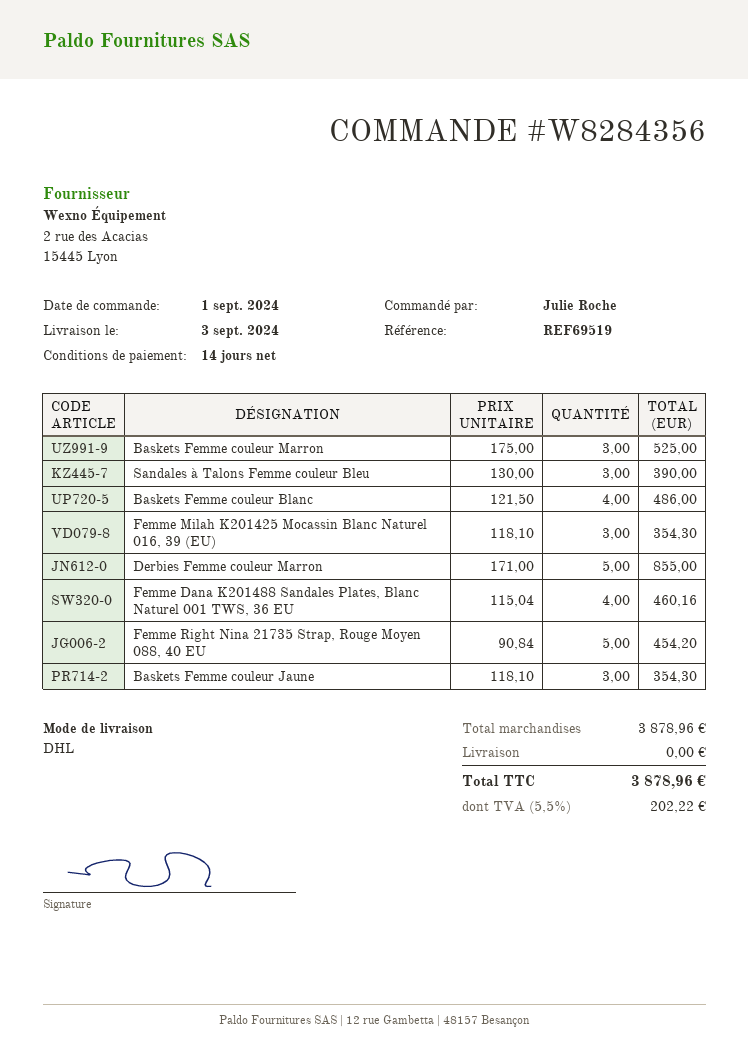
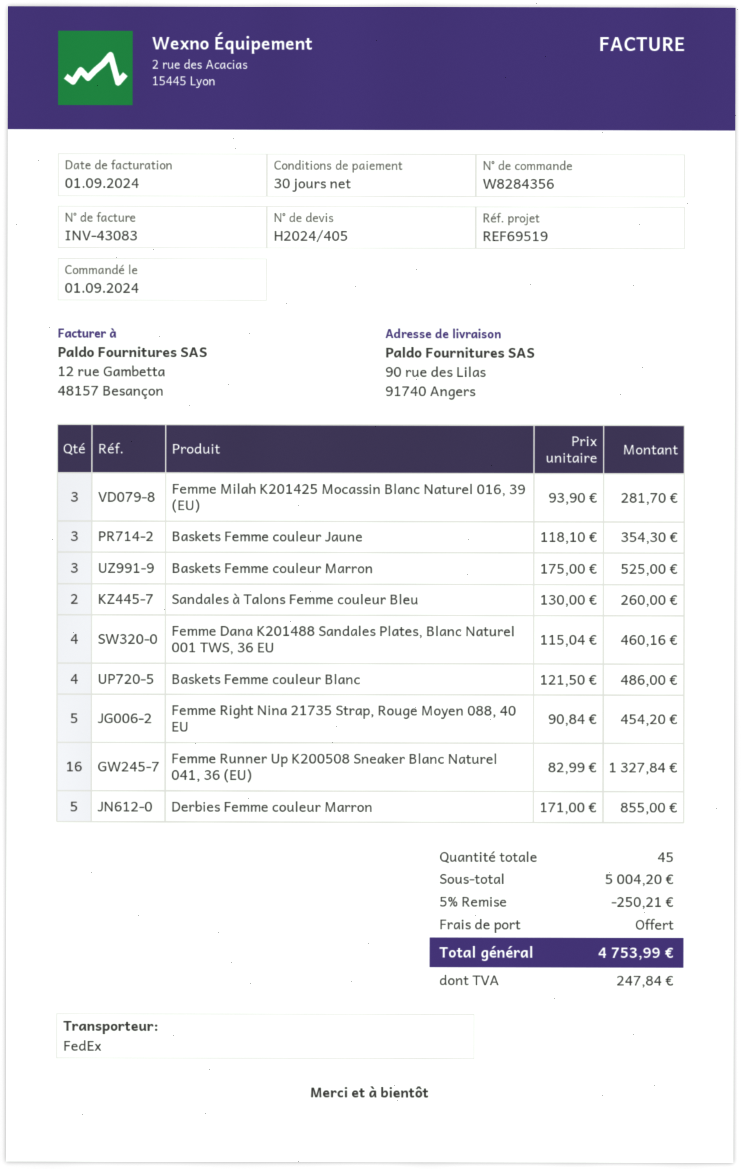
payment terms: 14 days -> 30 days
shipping method: DHL -> FedEx
Sandales à Talons Femme couleur Bleu: 3 x 130.00 = 390.00 -> 2 x 130.00 = 260.00
Femme Milah K201425 Mocassin Blanc Naturel 016, 39 (EU): 3 x 118.10 = 354.30 -> 3 x 93.90 = 281.70
Femme Runner Up K200508 Sneaker Blanc Naturel 041, 36 (EU): none -> 16 x 82.99 = 1327.84
subtotal: 3878.96 -> 5004.20
discount: none -> 5% = 250.21
tax: 202.22 -> 247.84
total: 3878.96 -> 4753.99

